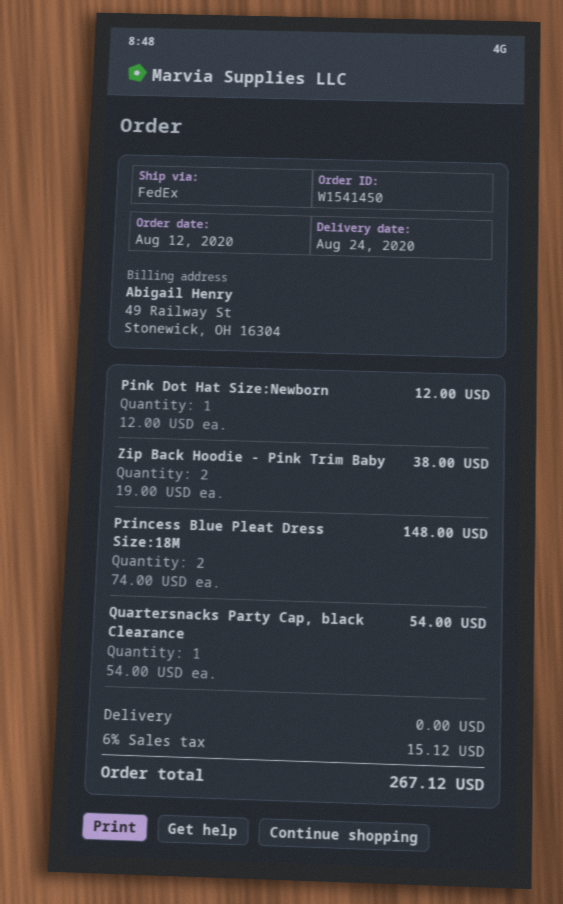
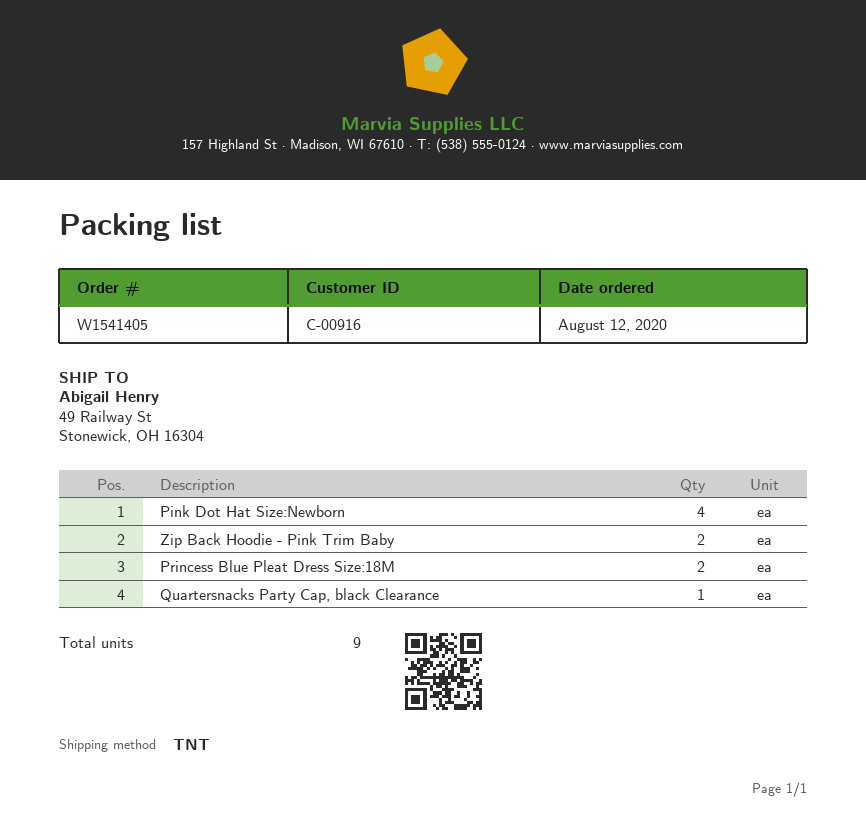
order number: W1541450 -> W1541405
shipping method: FedEx -> TNT
Pink Dot Hat Size:Newborn: 1 -> 4

